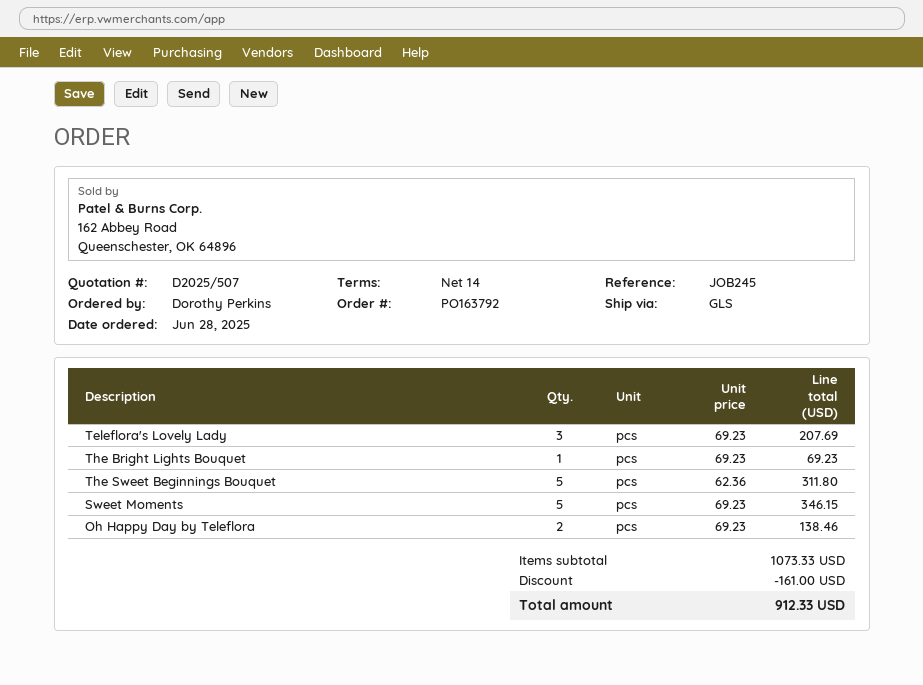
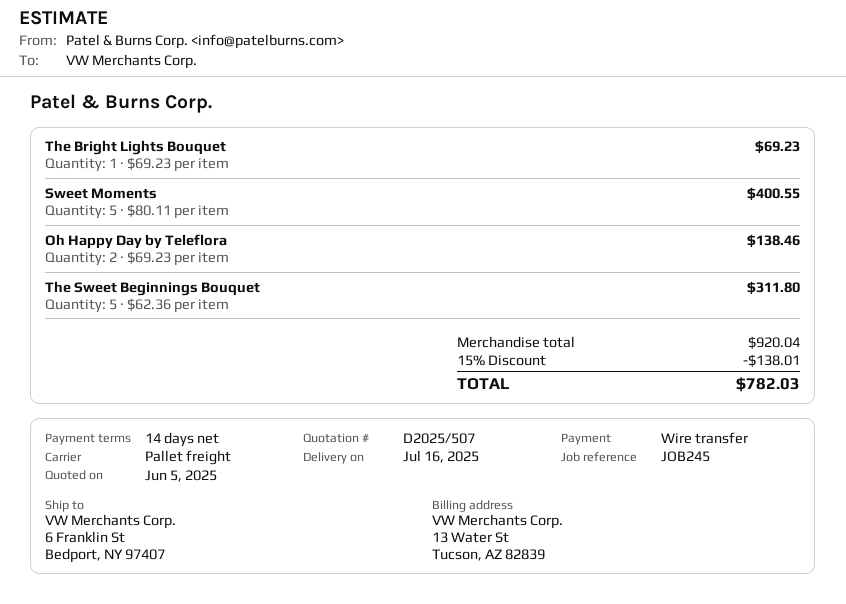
shipping method: GLS -> pallet freight
Teleflora's Lovely Lady: 3 x 69.23 = 207.69 -> none
Sweet Moments: 5 x 69.23 = 346.15 -> 5 x 80.11 = 400.55
subtotal: 1073.33 -> 920.04
discount: 161.00 -> 138.01
total: 912.33 -> 782.03

